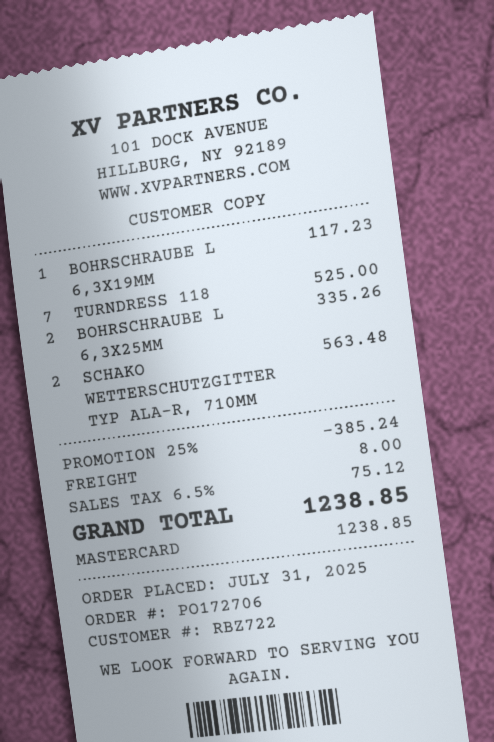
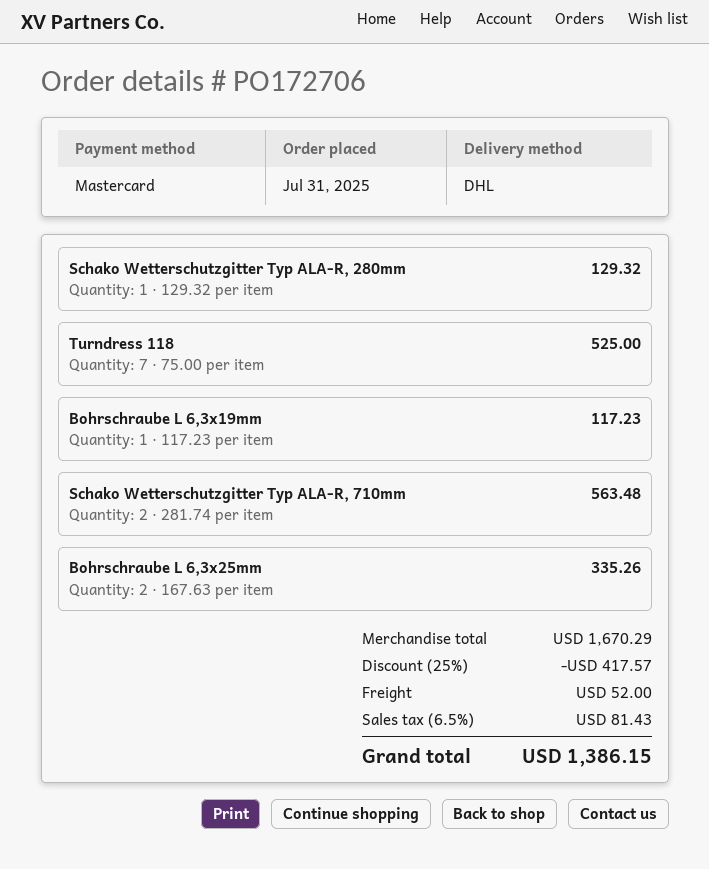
Schako Wetterschutzgitter Typ ALA-R, 280mm: none -> 1 for 129.32
discount: 25% = 385.24 -> 25% = 417.57
shipping: 8.00 -> 52.00
tax: 6.5% = 75.12 -> 6.5% = 81.43
total: 1238.85 -> 1386.15

